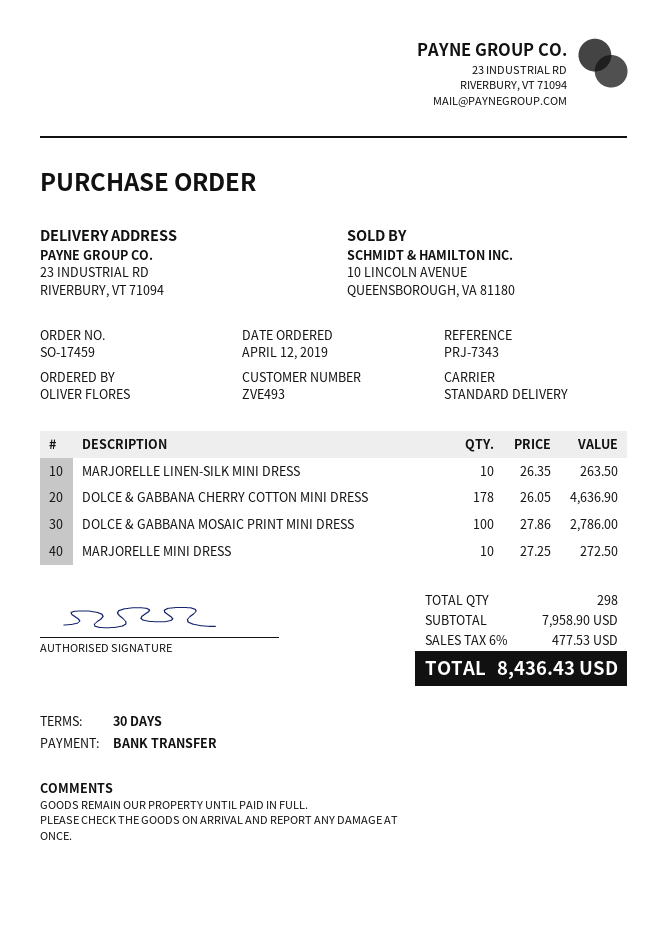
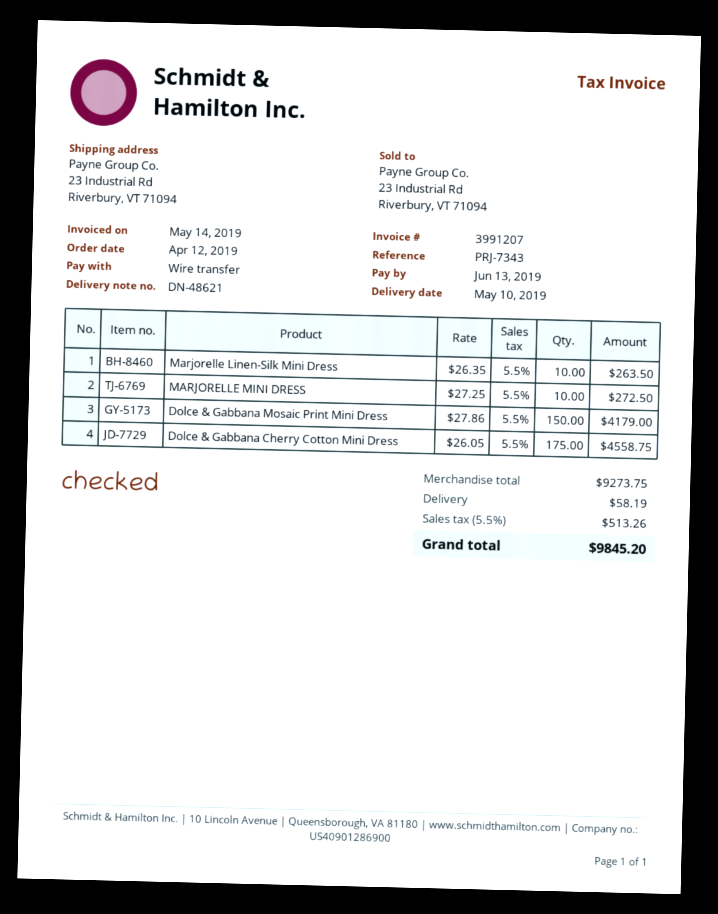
DOLCE & GABBANA CHERRY COTTON MINI DRESS: 178 x 26.05 = 4636.90 -> 175 x 26.05 = 4558.75
DOLCE & GABBANA MOSAIC PRINT MINI DRESS: 100 x 27.86 = 2786.00 -> 150 x 27.86 = 4179.00
subtotal: 7958.90 -> 9273.75
shipping: none -> 58.19
tax: 6% = 477.53 -> 5.5% = 513.26
total: 8436.43 -> 9845.20

